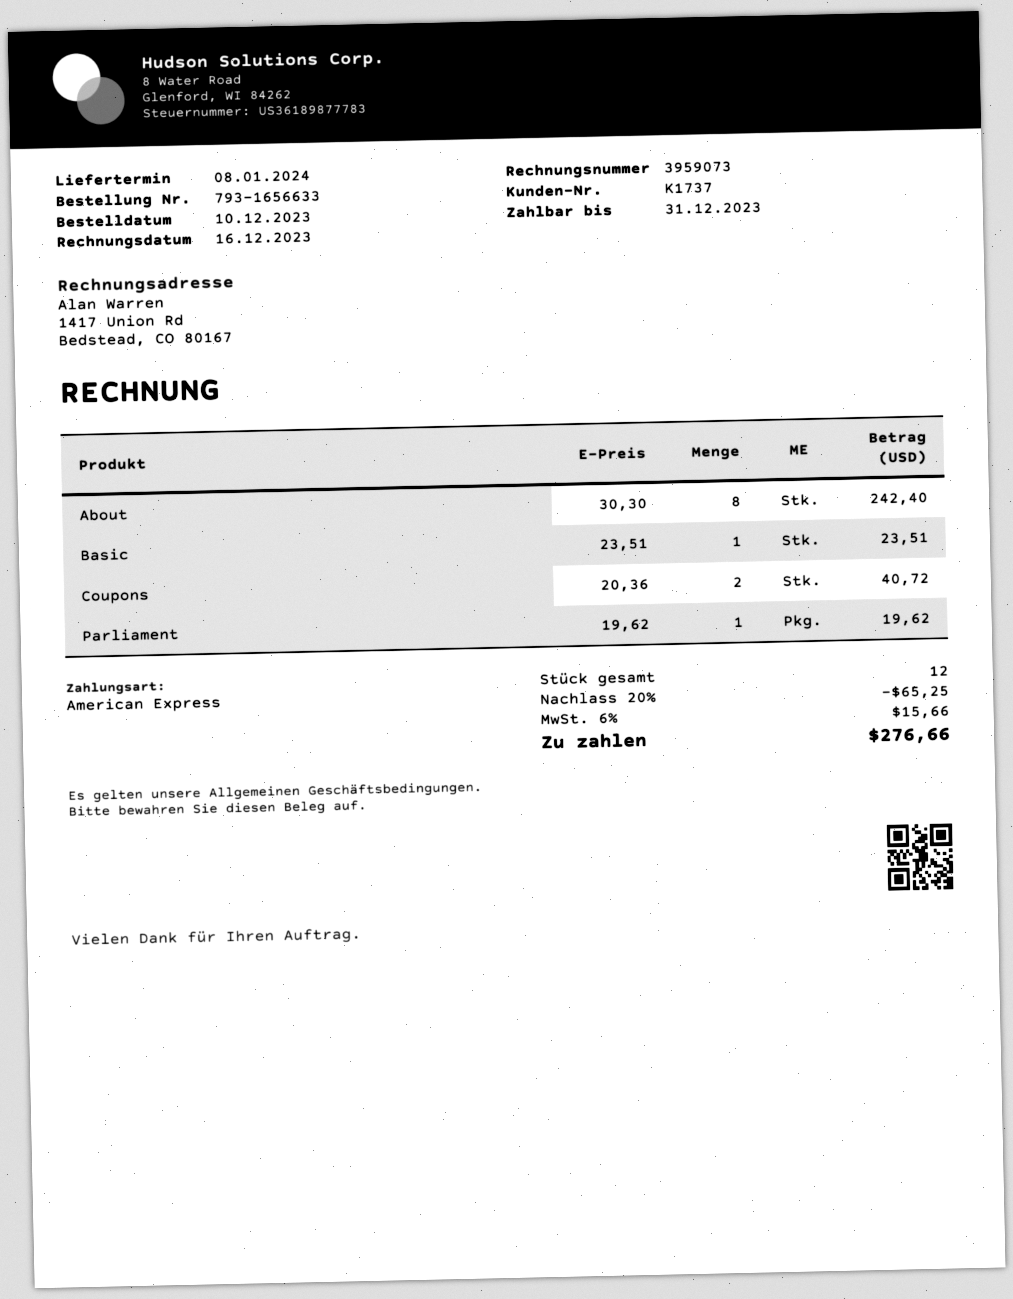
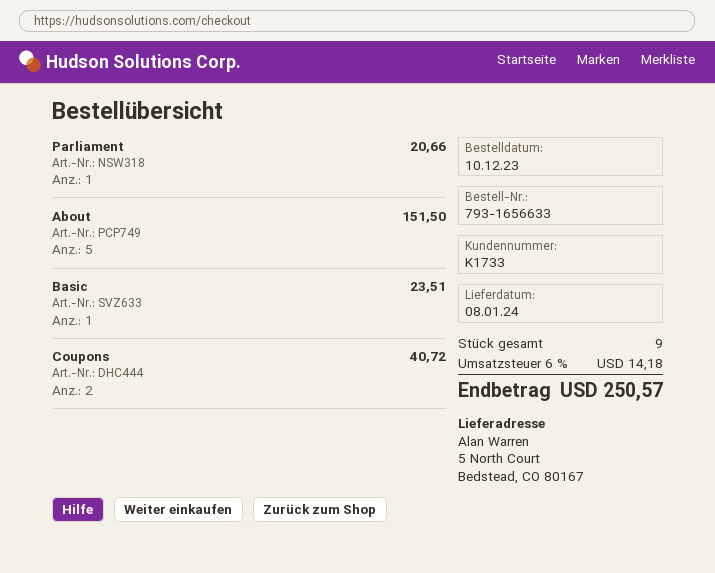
customer number: K1737 -> K1733
About: 8 for 242.40 -> 5 for 151.50
Parliament: 1 for 19.62 -> 1 for 20.66
total quantity: 12 -> 9
discount: 20% = 65.25 -> none
tax: 6% = 15.66 -> 6% = 14.18
total: 276.66 -> 250.57

